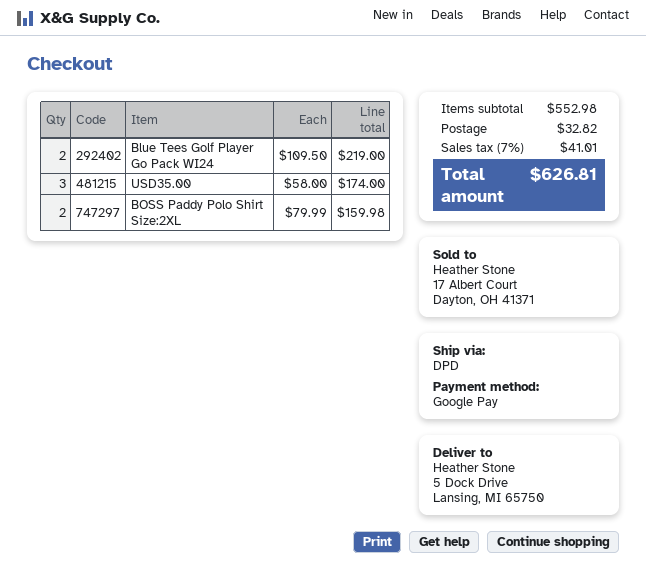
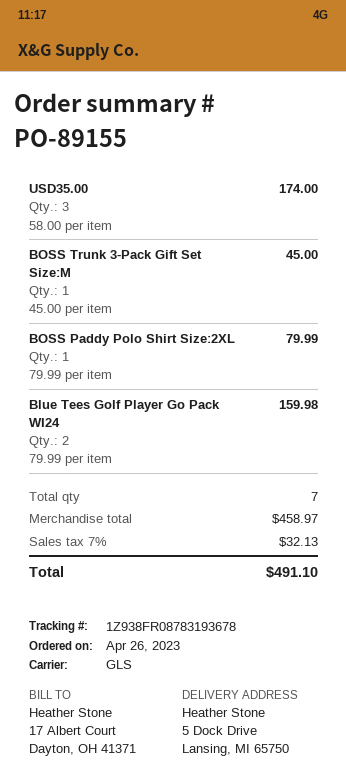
shipping method: DPD -> GLS
Blue Tees Golf Player Go Pack WI24: 2 x 109.50 = 219.00 -> 2 x 79.99 = 159.98
BOSS Paddy Polo Shirt Size:2XL: 2 x 79.99 = 159.98 -> 1 x 79.99 = 79.99
BOSS Trunk 3-Pack Gift Set Size:M: none -> 1 x 45.00 = 45.00
subtotal: 552.98 -> 458.97
shipping: 32.82 -> none
tax: 7% = 41.01 -> 7% = 32.13
total: 626.81 -> 491.10

